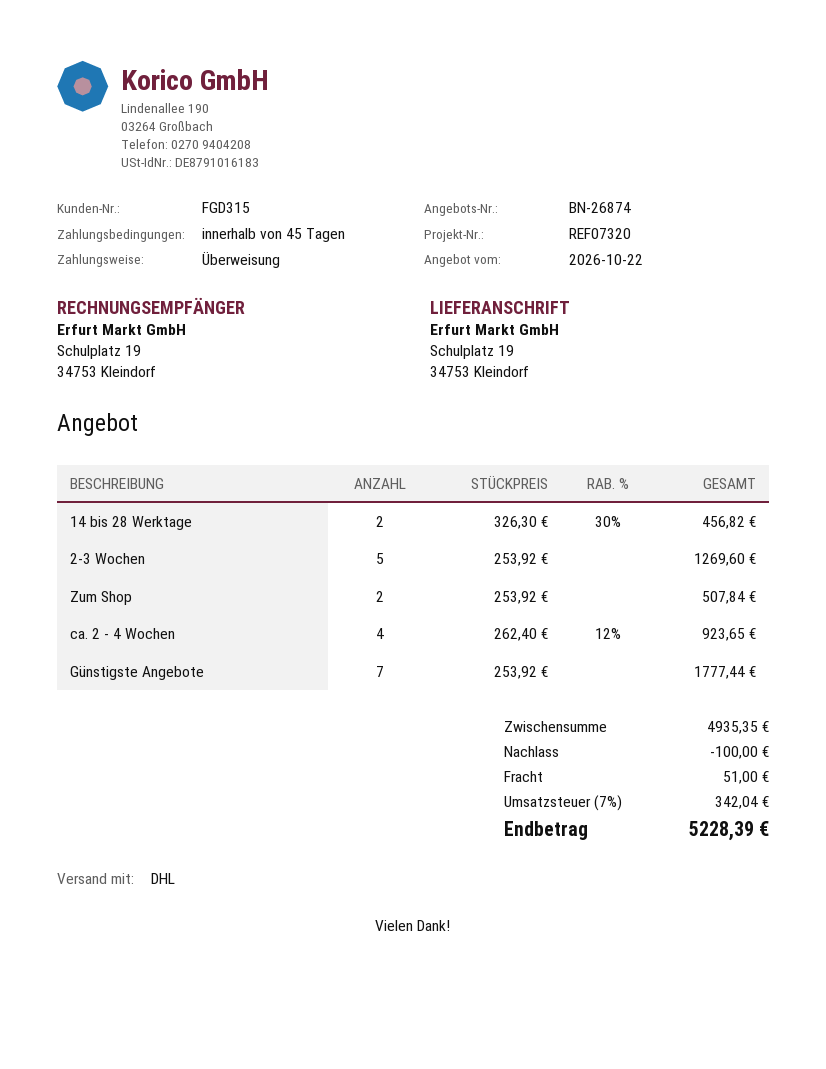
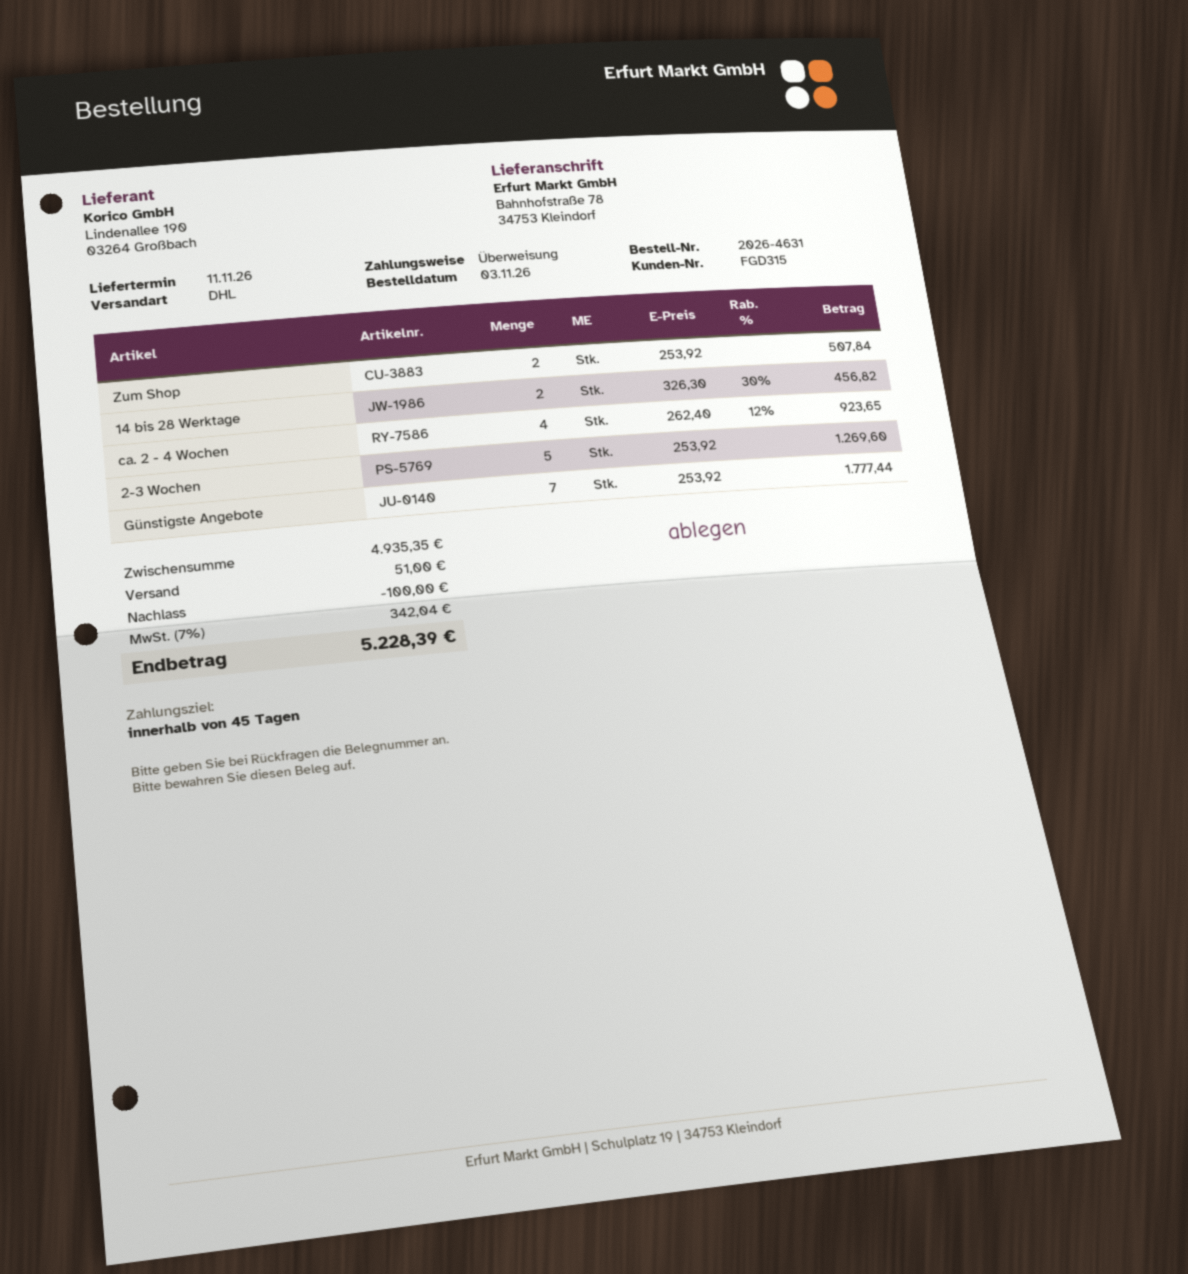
ship to: Schulplatz 19, 34753 Kleindorf -> Bahnhofstraße 78, 34753 Kleindorf

